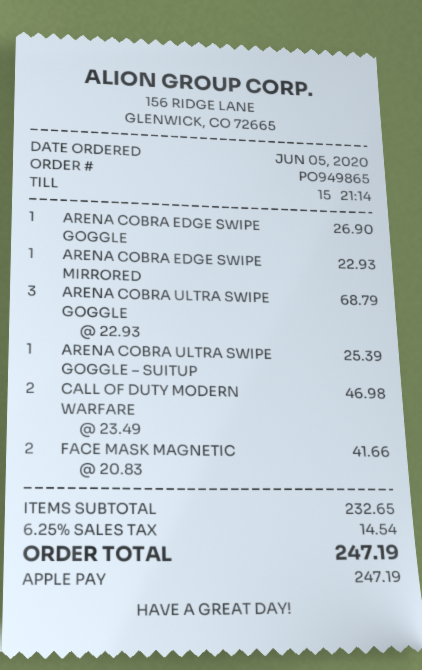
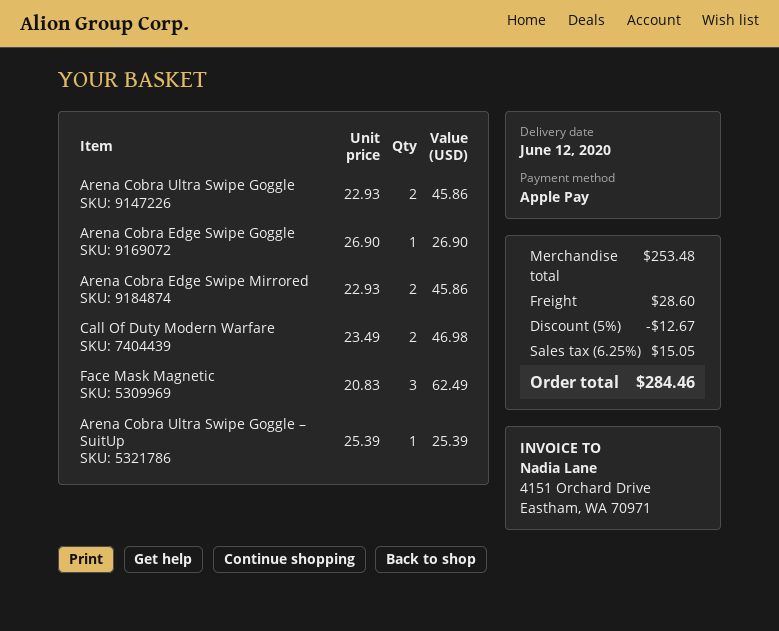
ARENA COBRA EDGE SWIPE MIRRORED: 1 x 22.93 = 22.93 -> 2 x 22.93 = 45.86
ARENA COBRA ULTRA SWIPE GOGGLE: 3 x 22.93 = 68.79 -> 2 x 22.93 = 45.86
FACE MASK MAGNETIC: 2 x 20.83 = 41.66 -> 3 x 20.83 = 62.49
subtotal: 232.65 -> 253.48
discount: none -> 5% = 12.67
shipping: none -> 28.60
tax: 6.25% = 14.54 -> 6.25% = 15.05
total: 247.19 -> 284.46

